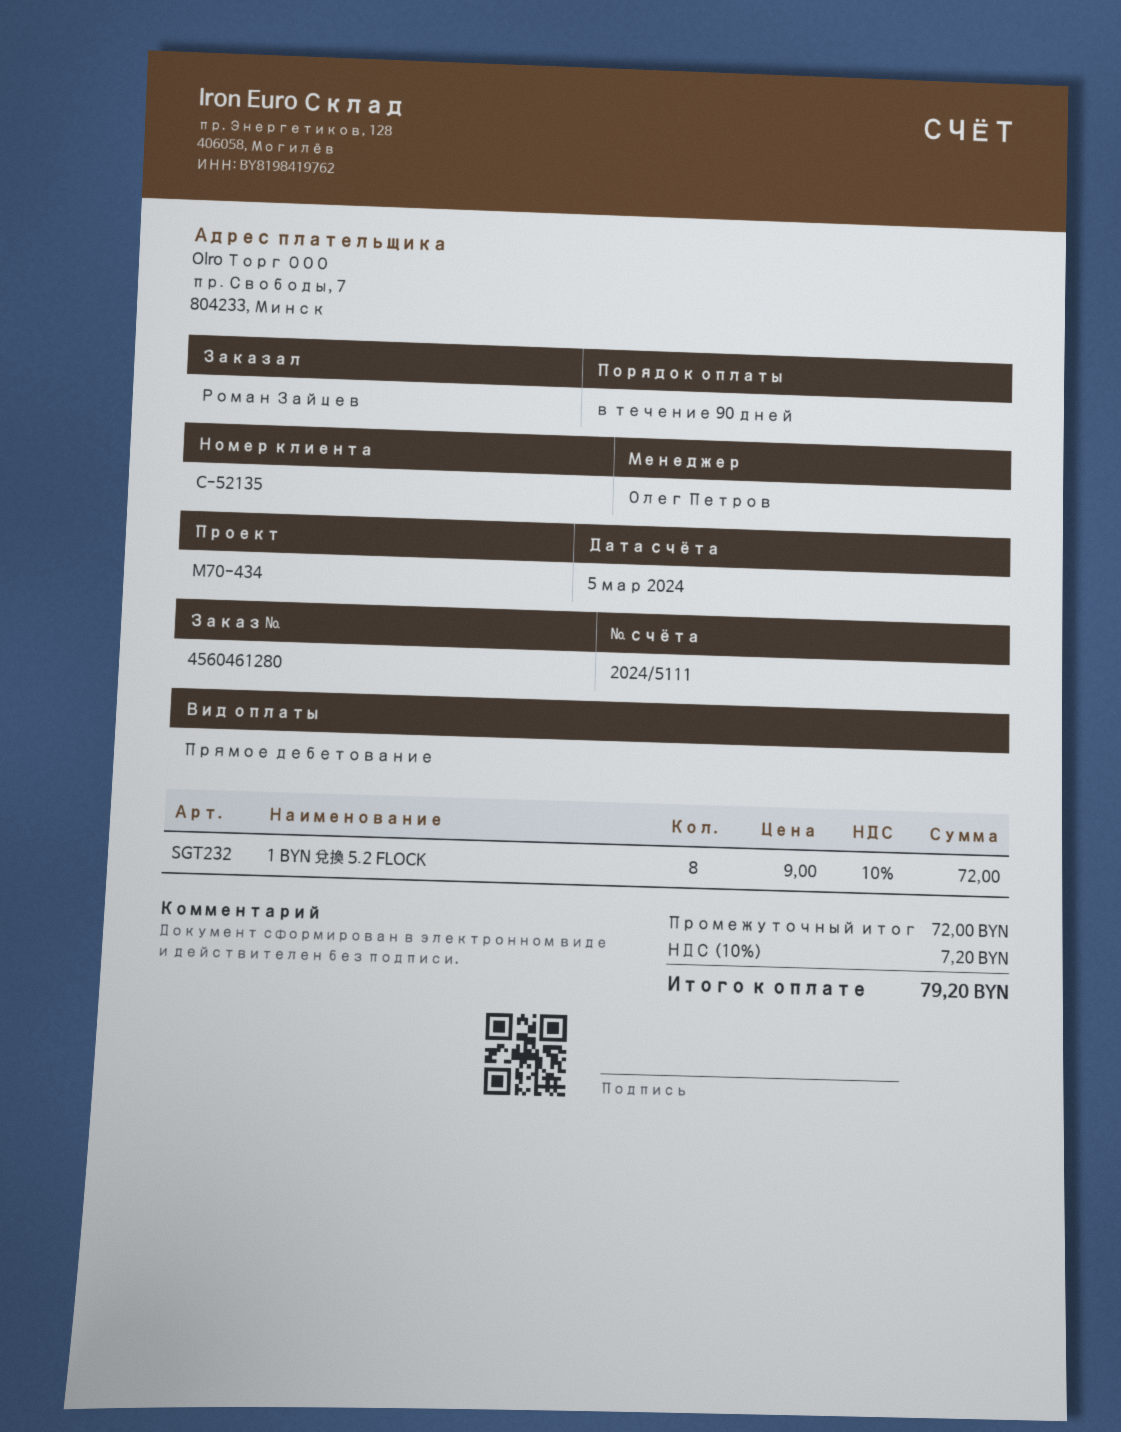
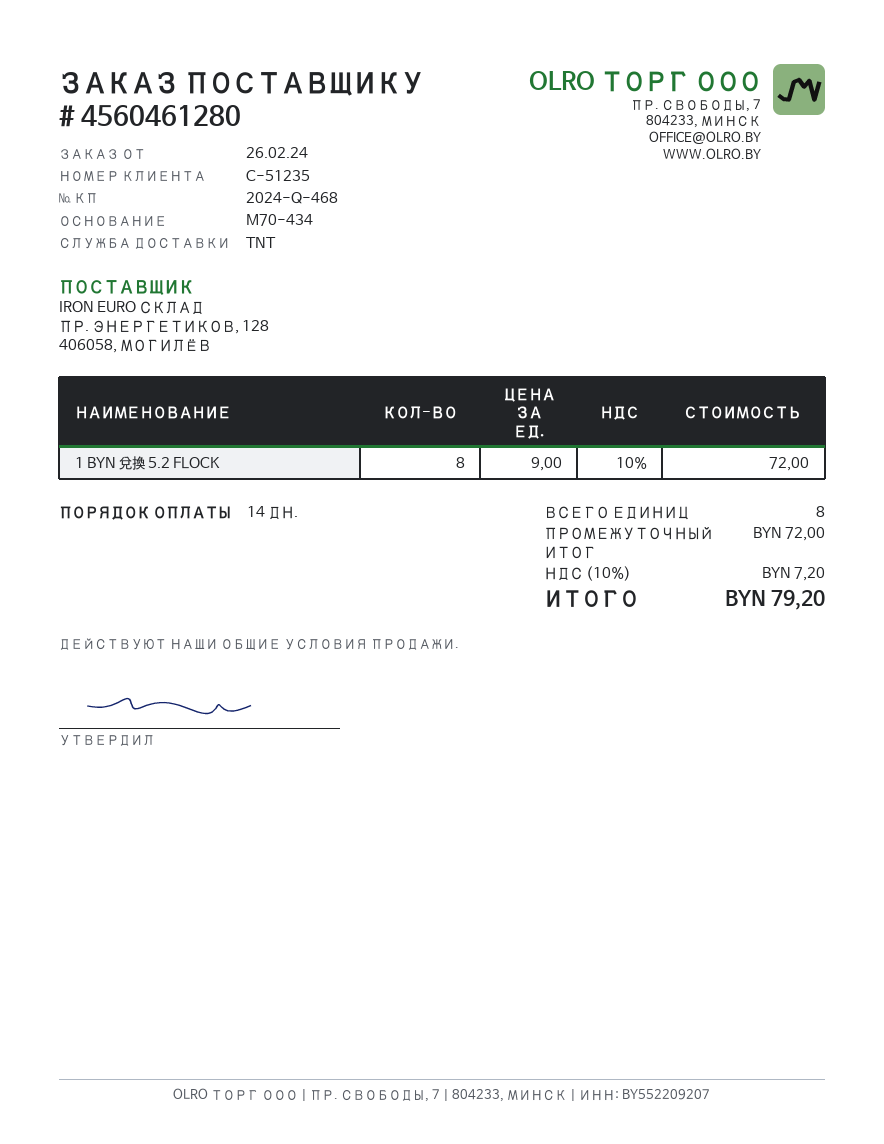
payment terms: 90 days -> 14 days
customer number: C-52135 -> C-51235

